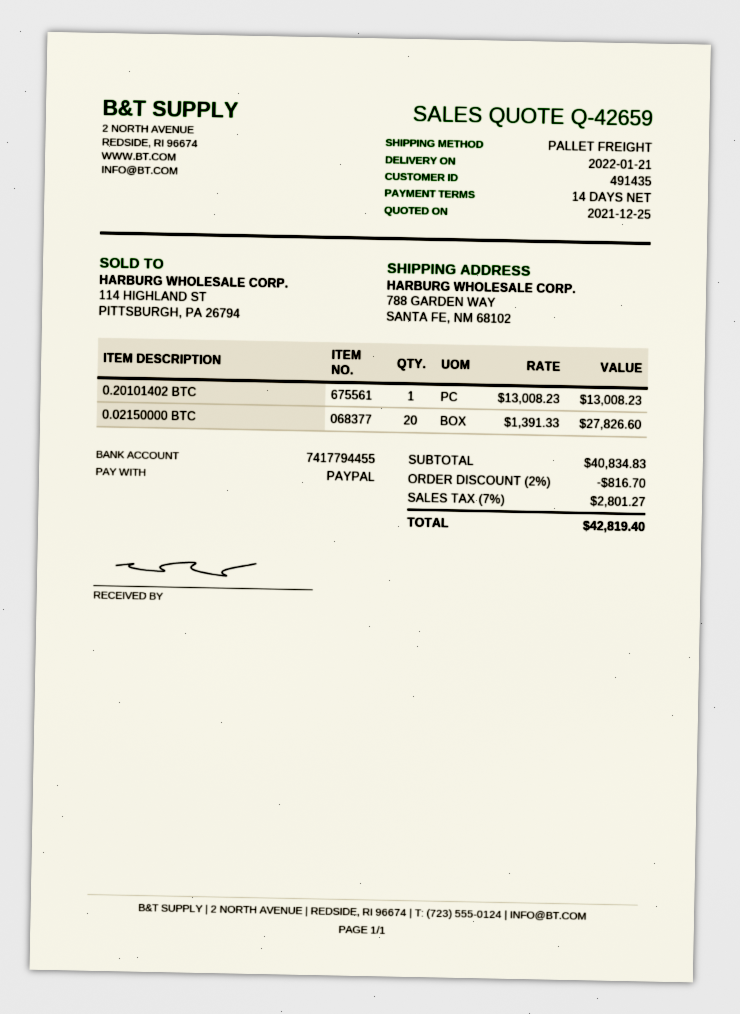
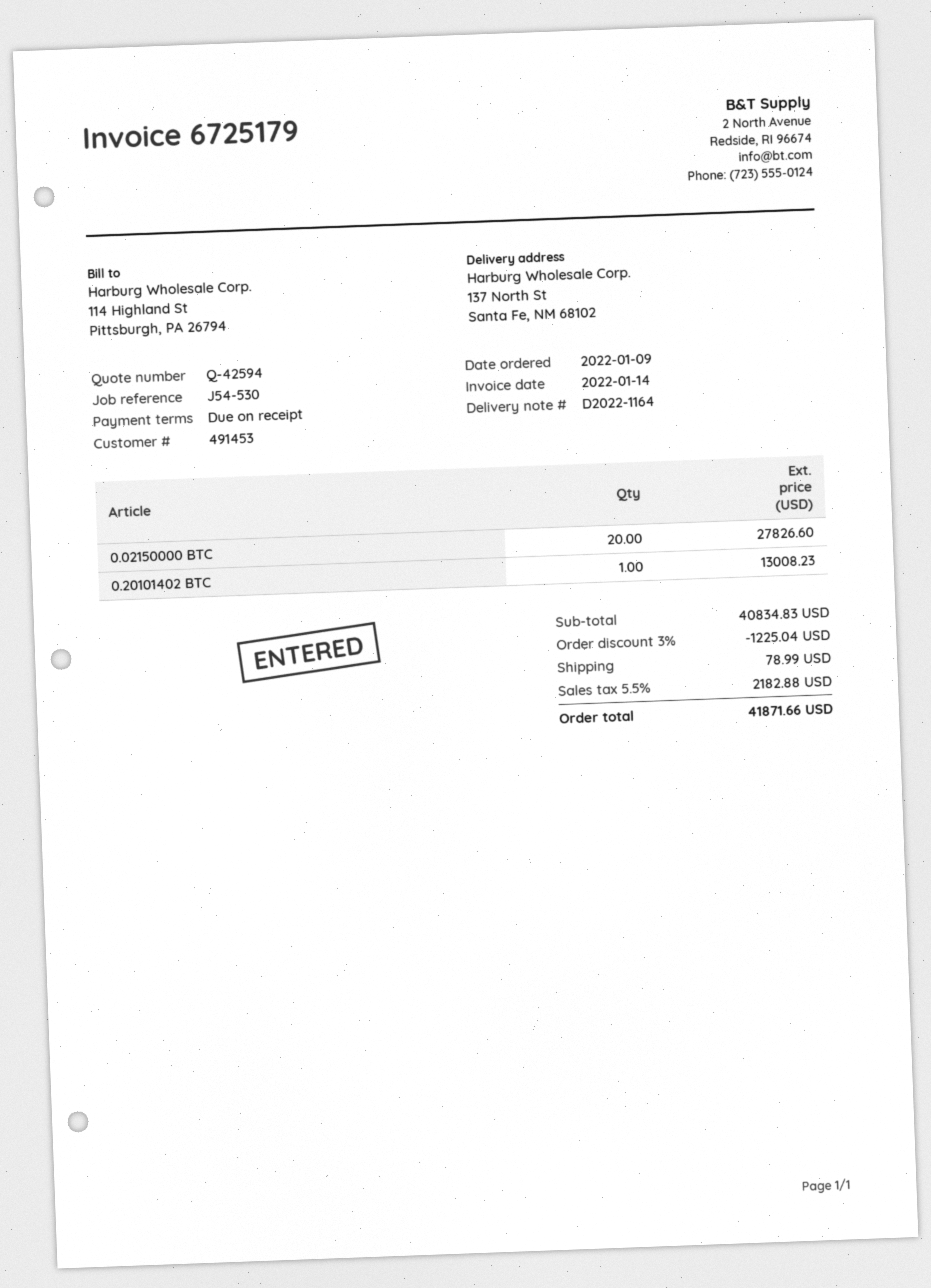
quote number: Q-42659 -> Q-42594
payment terms: 14 days -> on receipt
customer number: 491435 -> 491453
ship to: 788 GARDEN WAY, SANTA FE, NM 68102 -> 137 North St, Santa Fe, NM 68102
discount: 2% = 816.70 -> 3% = 1225.04
shipping: none -> 78.99
tax: 7% = 2801.27 -> 5.5% = 2182.88
total: 42819.40 -> 41871.66

